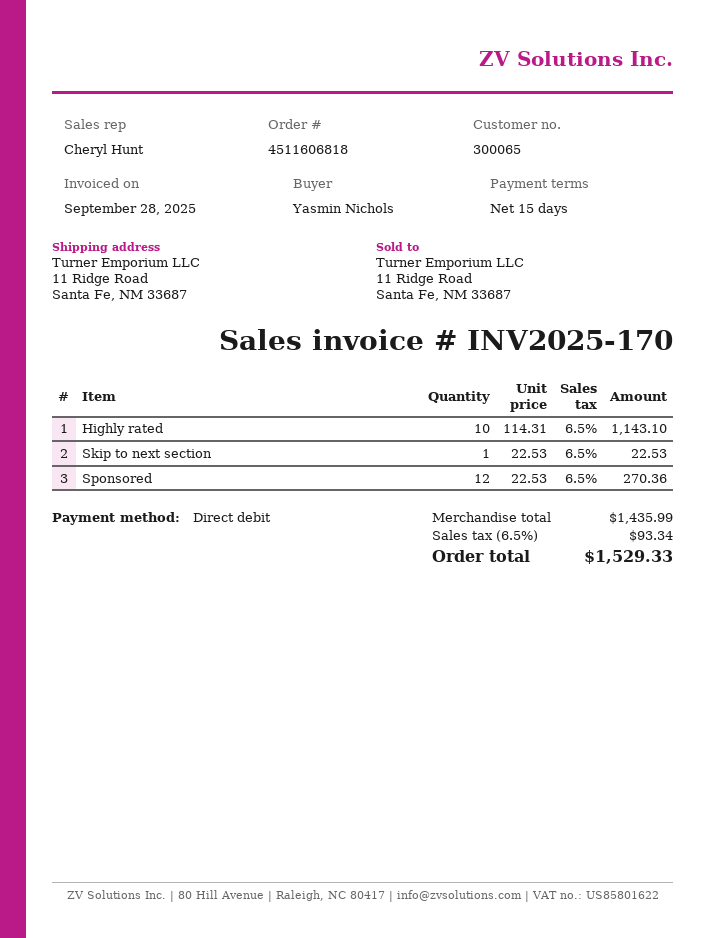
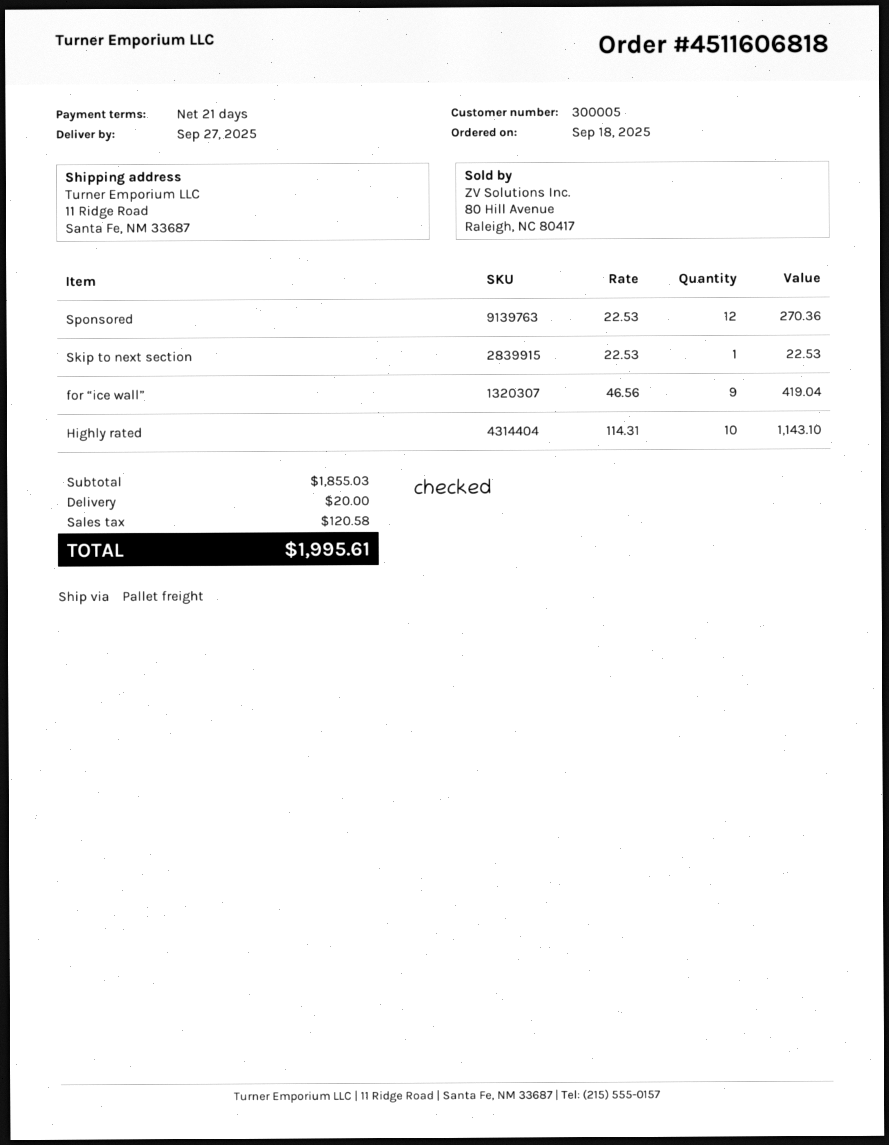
payment terms: 15 days -> 21 days
customer number: 300065 -> 300005
for “ice wall”: none -> 9 x 46.56 = 419.04
subtotal: 1435.99 -> 1855.03
shipping: none -> 20.00
tax: 93.34 -> 120.58
total: 1529.33 -> 1995.61

